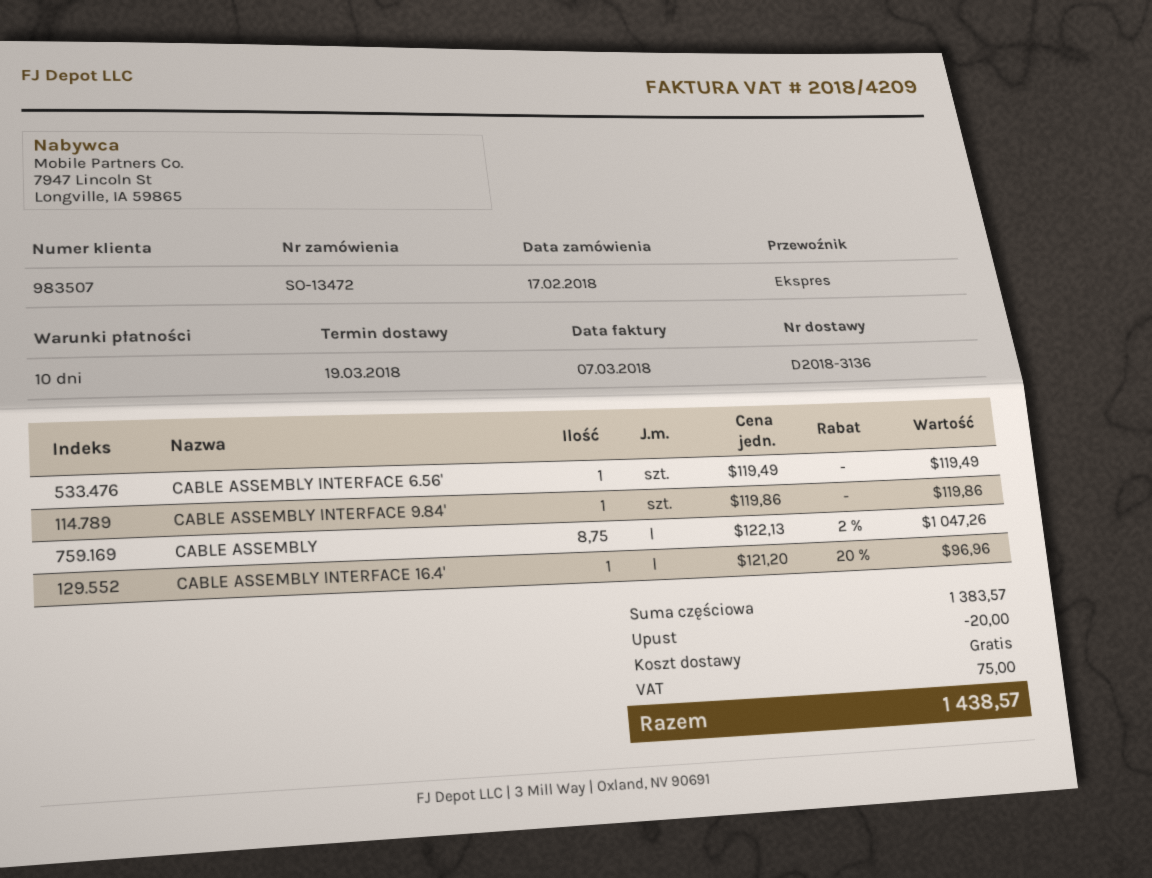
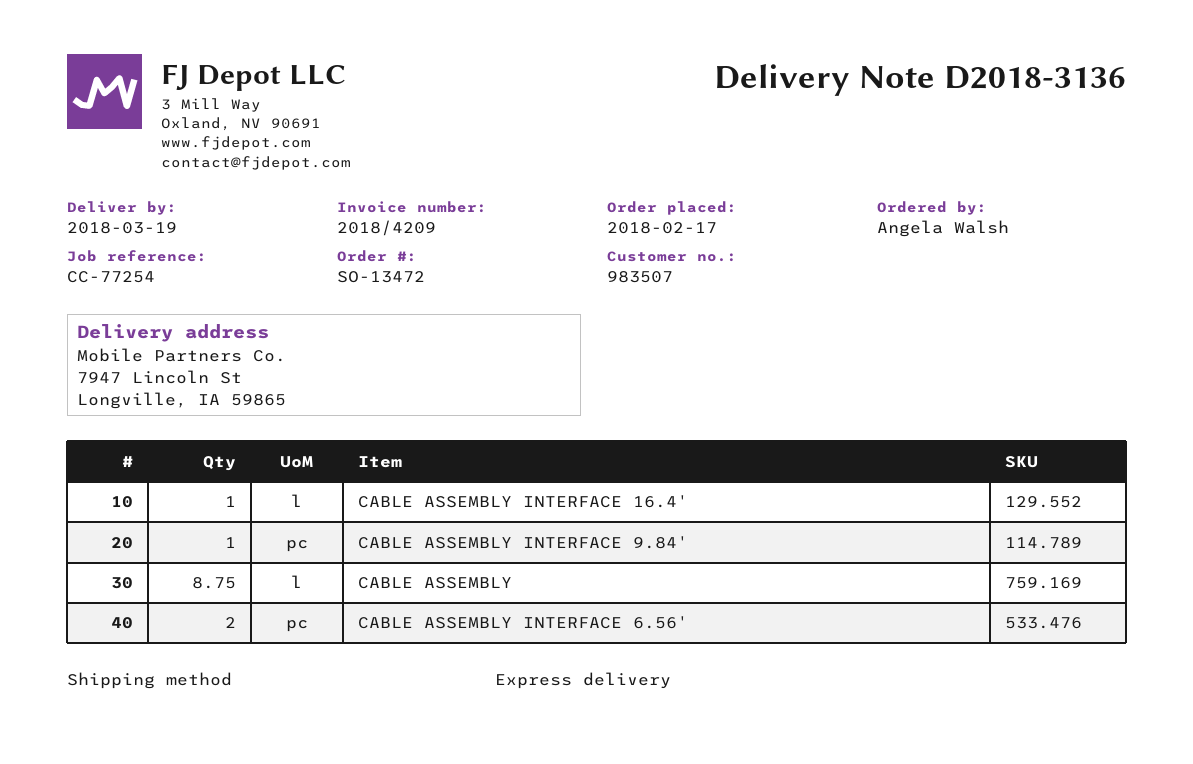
CABLE ASSEMBLY INTERFACE 6.56': 1 -> 2

